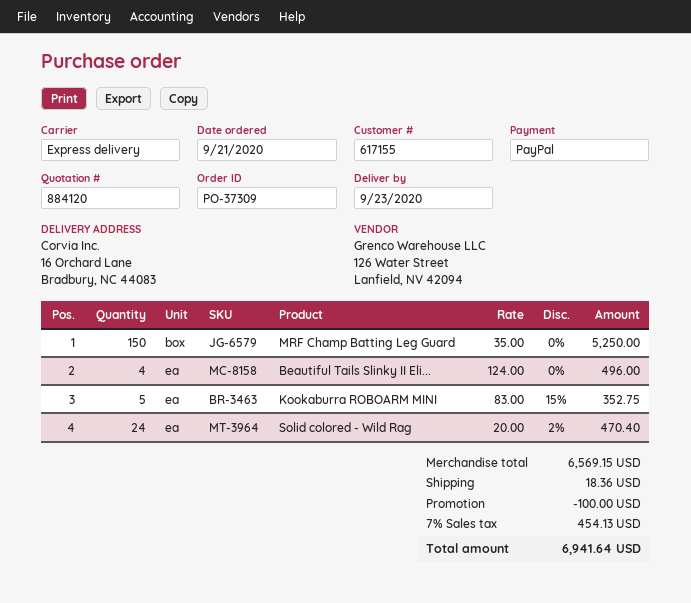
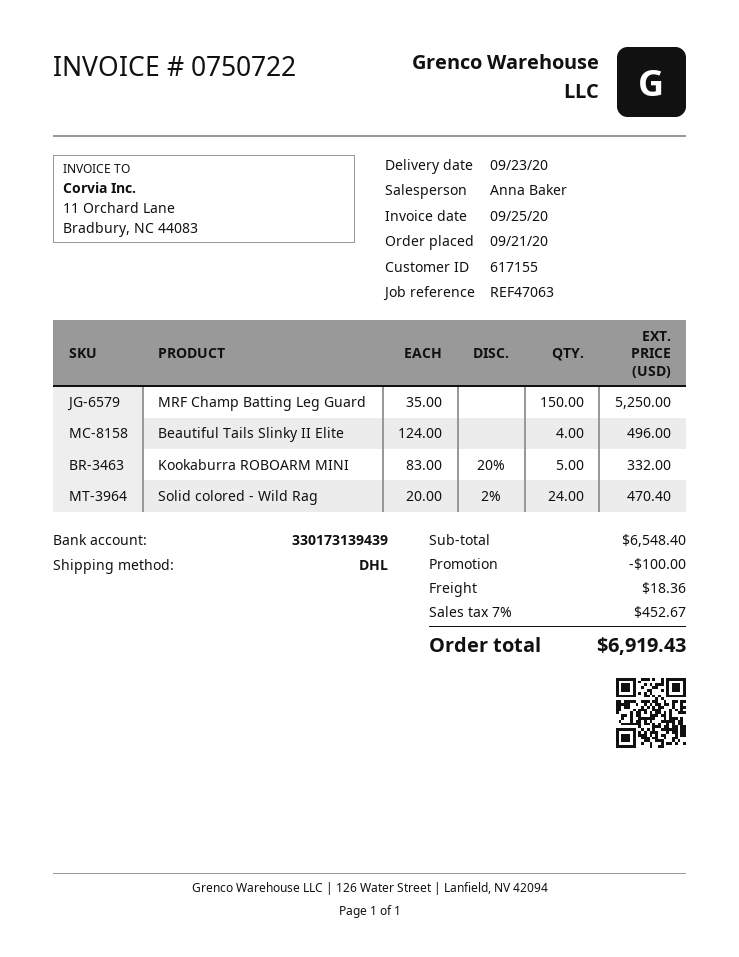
shipping method: express -> DHL
Kookaburra ROBOARM MINI: 5 x 83.00 - 15% = 352.75 -> 5 x 83.00 - 20% = 332.00
subtotal: 6569.15 -> 6548.40
tax: 7% = 454.13 -> 7% = 452.67
total: 6941.64 -> 6919.43

